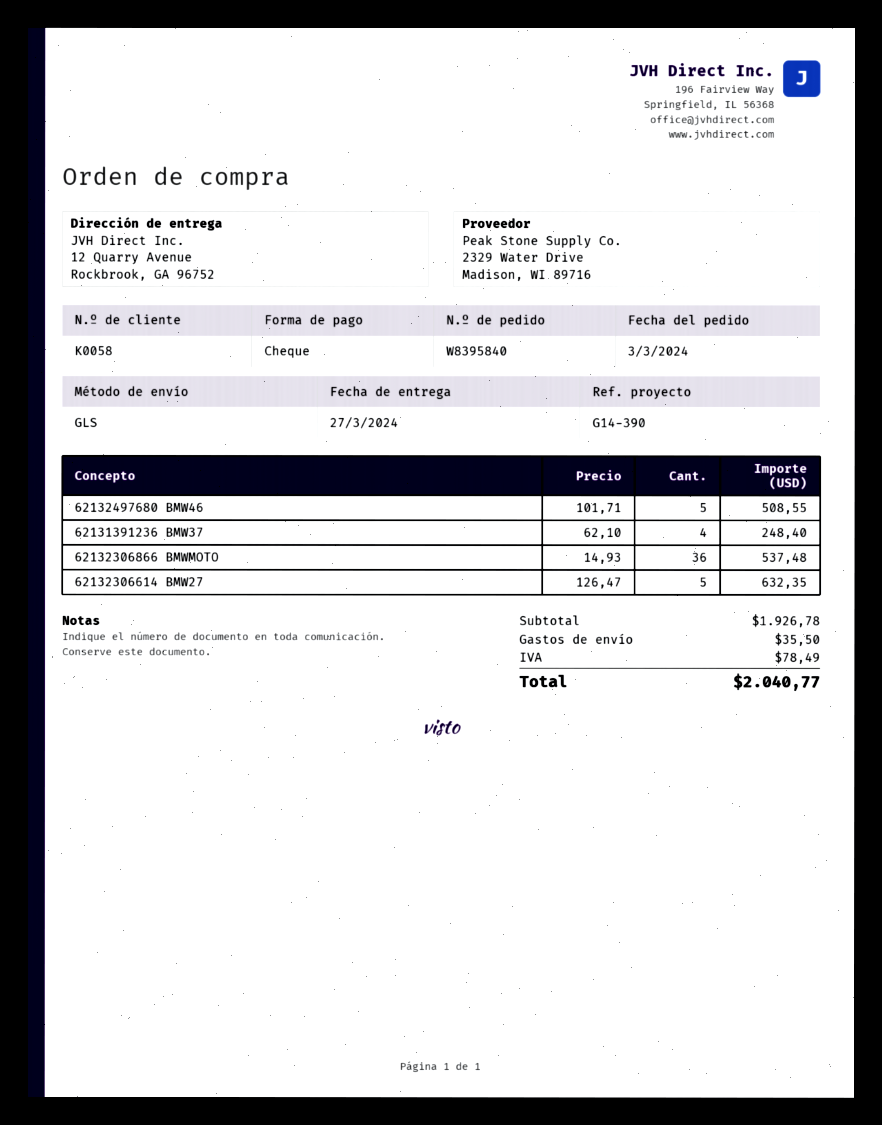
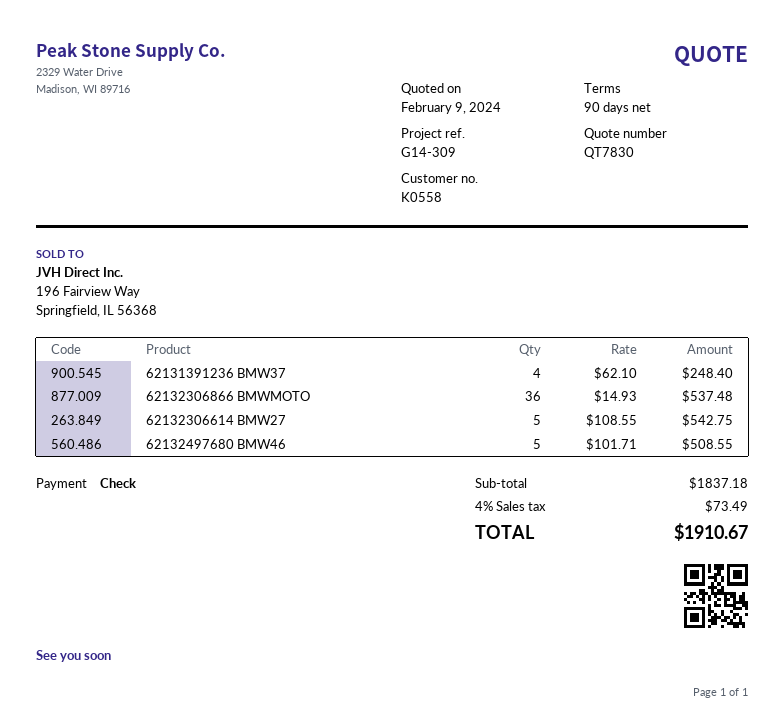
customer number: K0058 -> K0558
reference: G14-390 -> G14-309
62132306614 BMW27: 5 x 126.47 = 632.35 -> 5 x 108.55 = 542.75
subtotal: 1926.78 -> 1837.18
shipping: 35.50 -> none
tax: 78.49 -> 73.49
total: 2040.77 -> 1910.67

